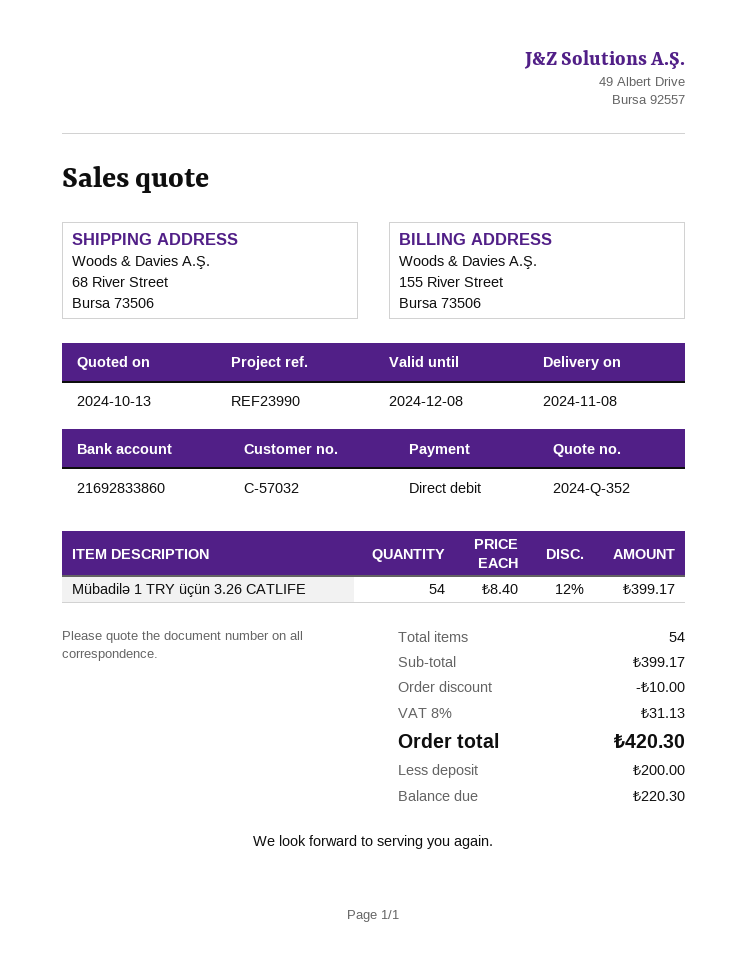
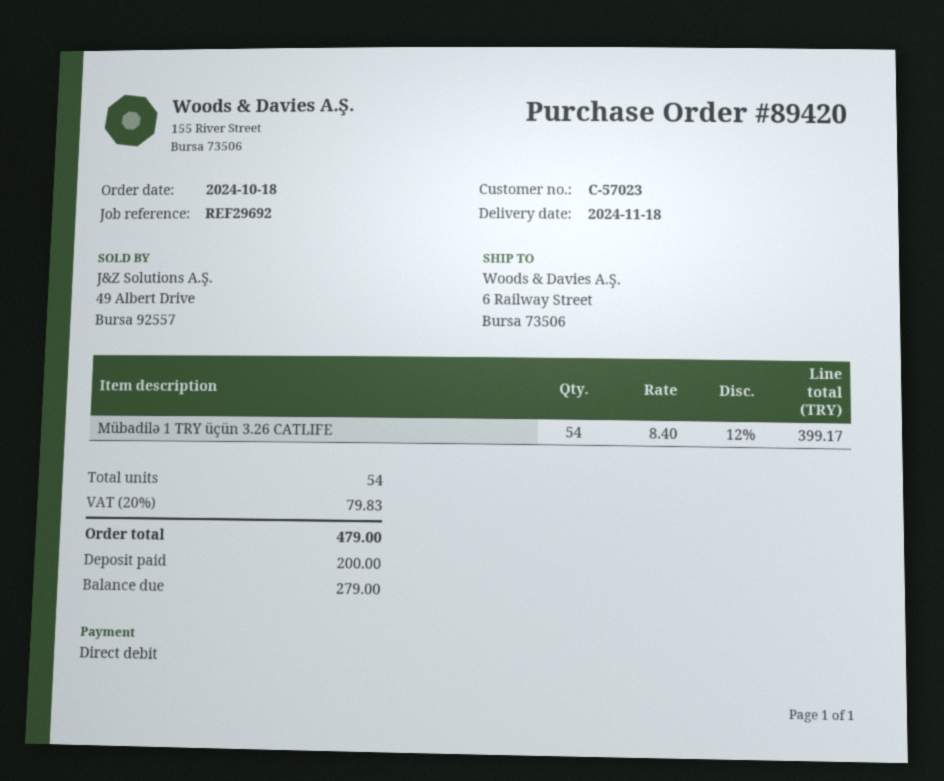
delivery date: 2024-11-08 -> 2024-11-18
customer number: C-57032 -> C-57023
reference: REF23990 -> REF29692
ship to: 68 River Street, Bursa 73506 -> 6 Railway Street, Bursa 73506
discount: 10.00 -> none
tax: 8% = 31.13 -> 20% = 79.83
total: 420.30 -> 479.00
balance: 220.30 -> 279.00

